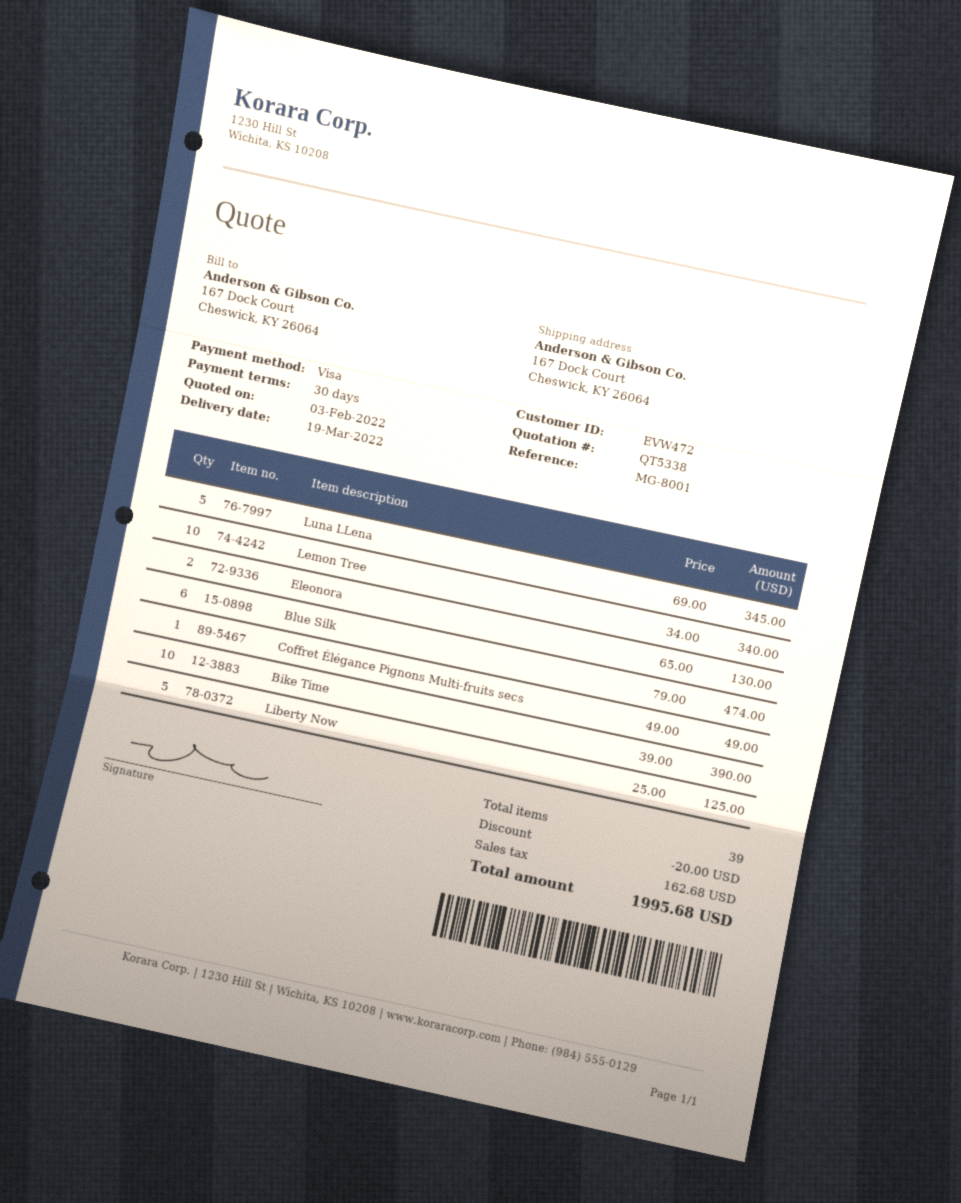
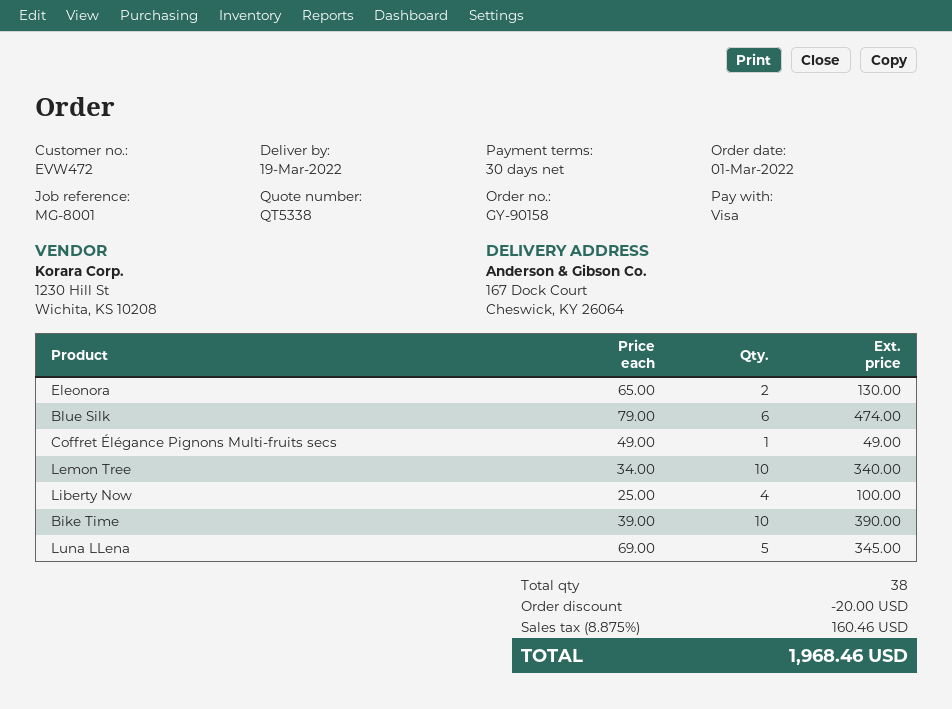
Liberty Now: 5 x 25.00 = 125.00 -> 4 x 25.00 = 100.00
total quantity: 39 -> 38
tax: 162.68 -> 160.46
total: 1995.68 -> 1968.46

